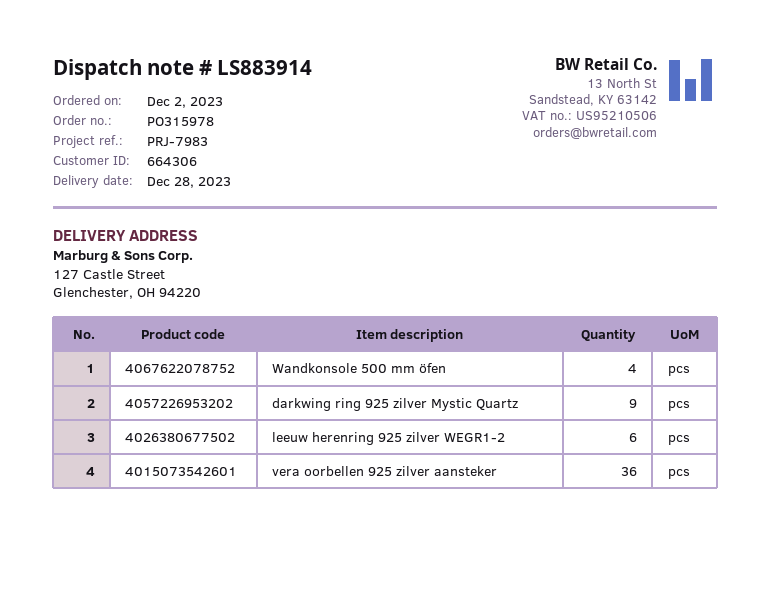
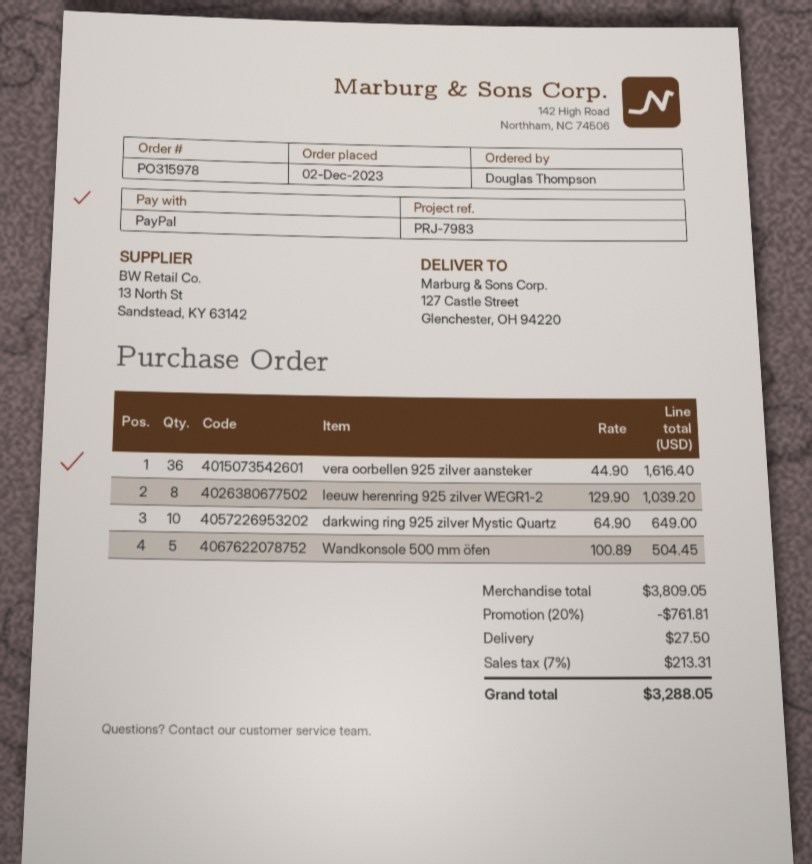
Wandkonsole 500 mm öfen: 4 -> 5
darkwing ring 925 zilver Mystic Quartz: 9 -> 10
leeuw herenring 925 zilver WEGR1-2: 6 -> 8

